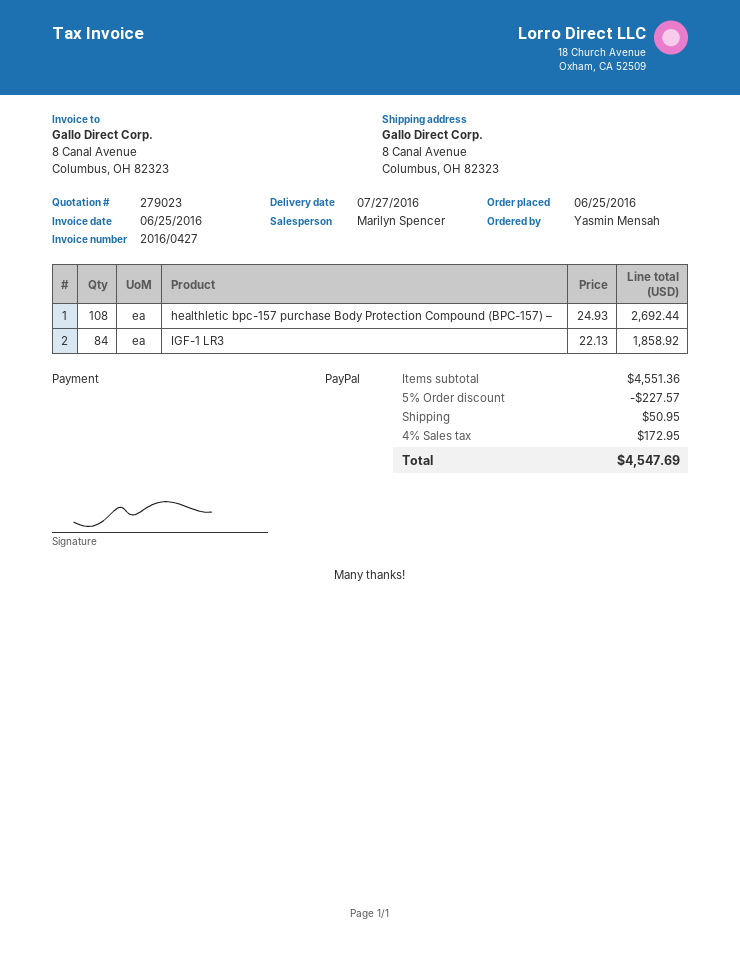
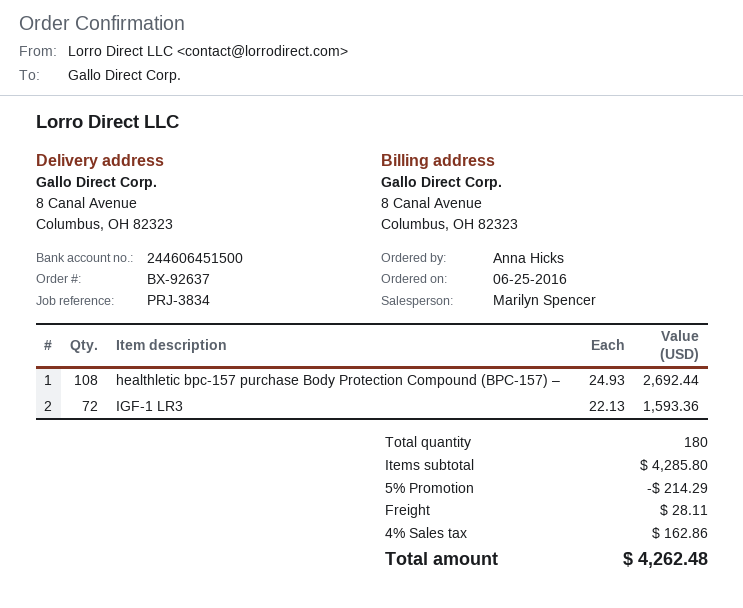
ordered by: Yasmin Mensah -> Anna Hicks
IGF-1 LR3: 84 x 22.13 = 1858.92 -> 72 x 22.13 = 1593.36
subtotal: 4551.36 -> 4285.80
discount: 5% = 227.57 -> 5% = 214.29
shipping: 50.95 -> 28.11
tax: 4% = 172.95 -> 4% = 162.86
total: 4547.69 -> 4262.48

